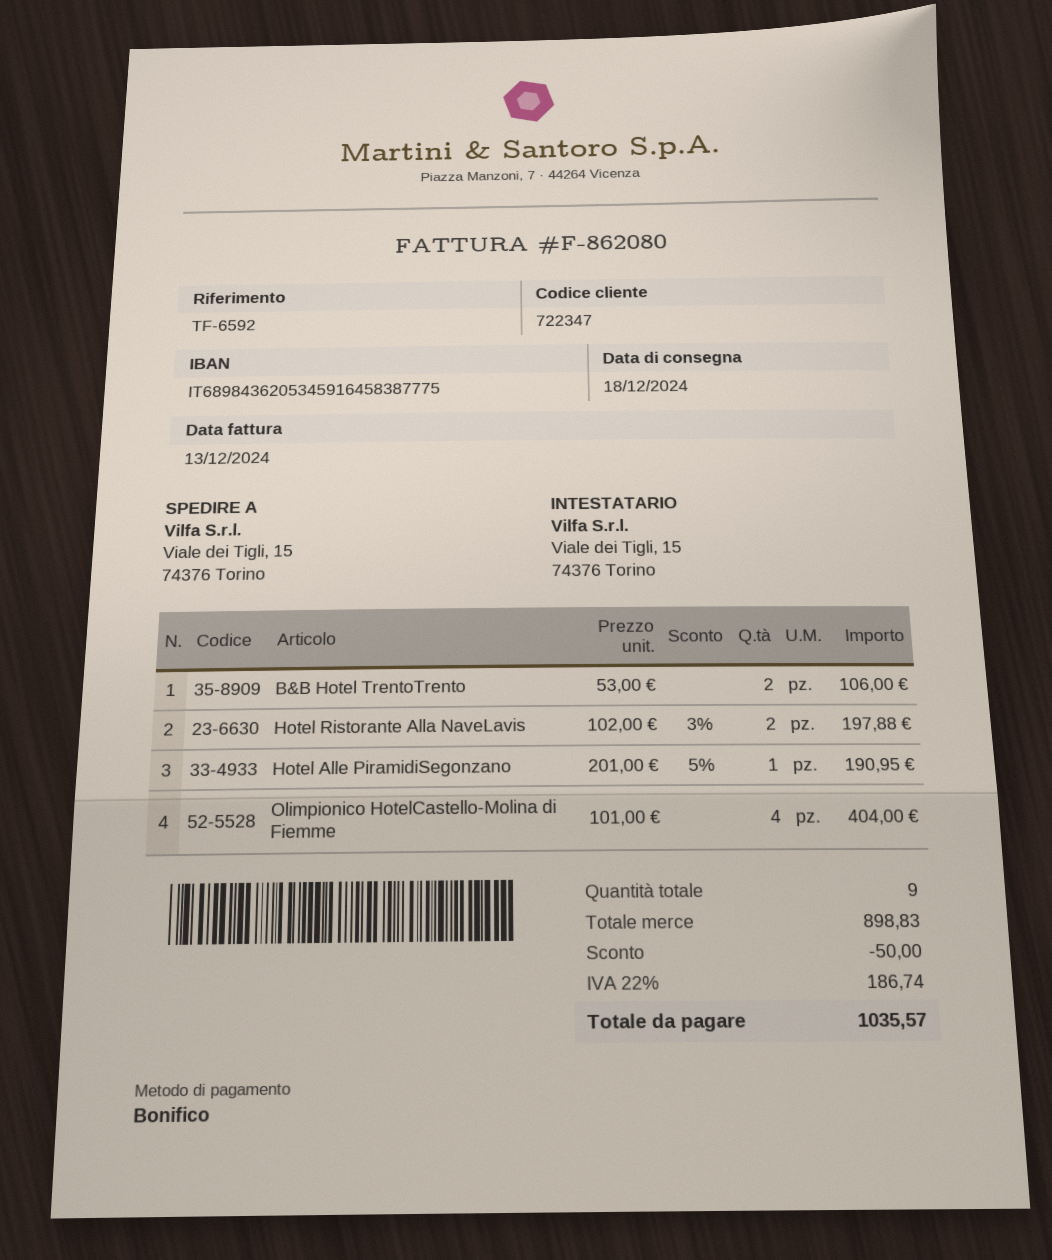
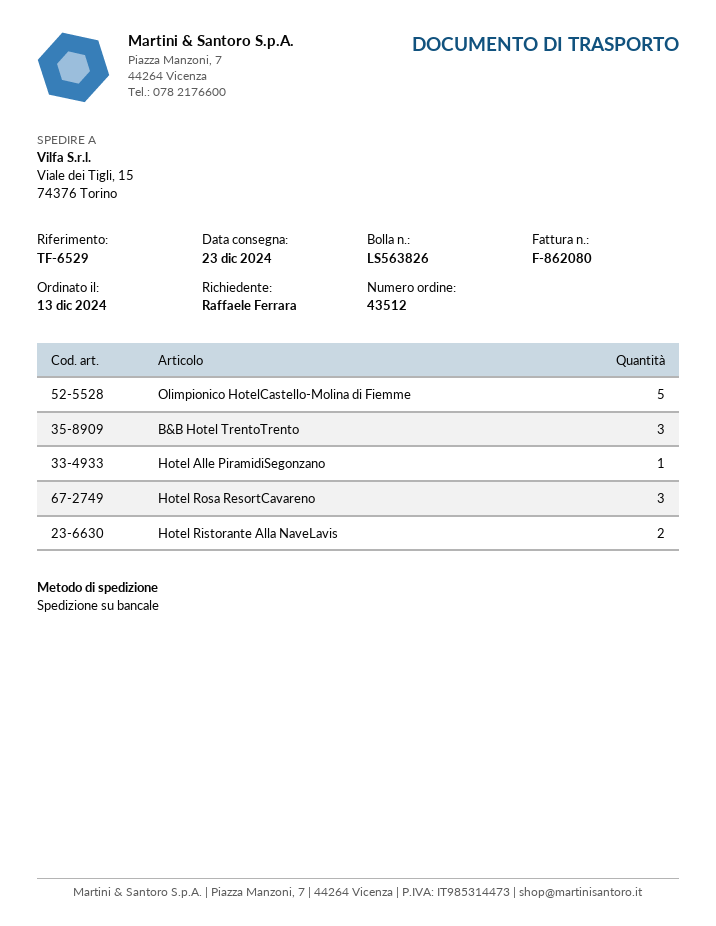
delivery date: 2024-12-18 -> 2024-12-23
reference: TF-6592 -> TF-6529
B&B Hotel TrentoTrento: 2 -> 3
Olimpionico HotelCastello-Molina di Fiemme: 4 -> 5
Hotel Rosa ResortCavareno: none -> 3

